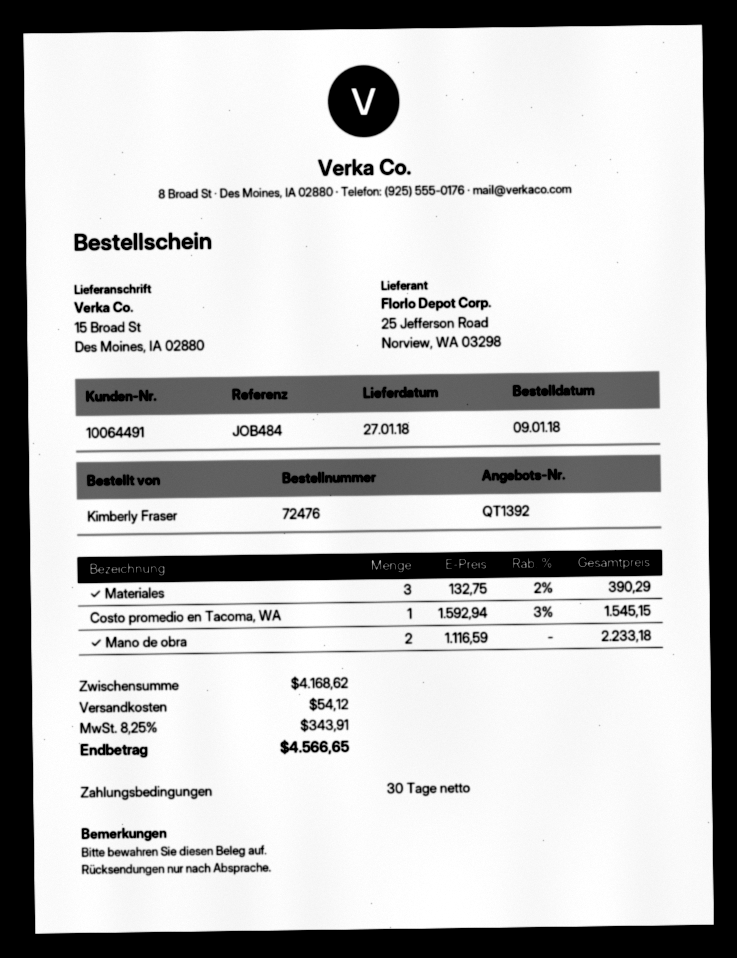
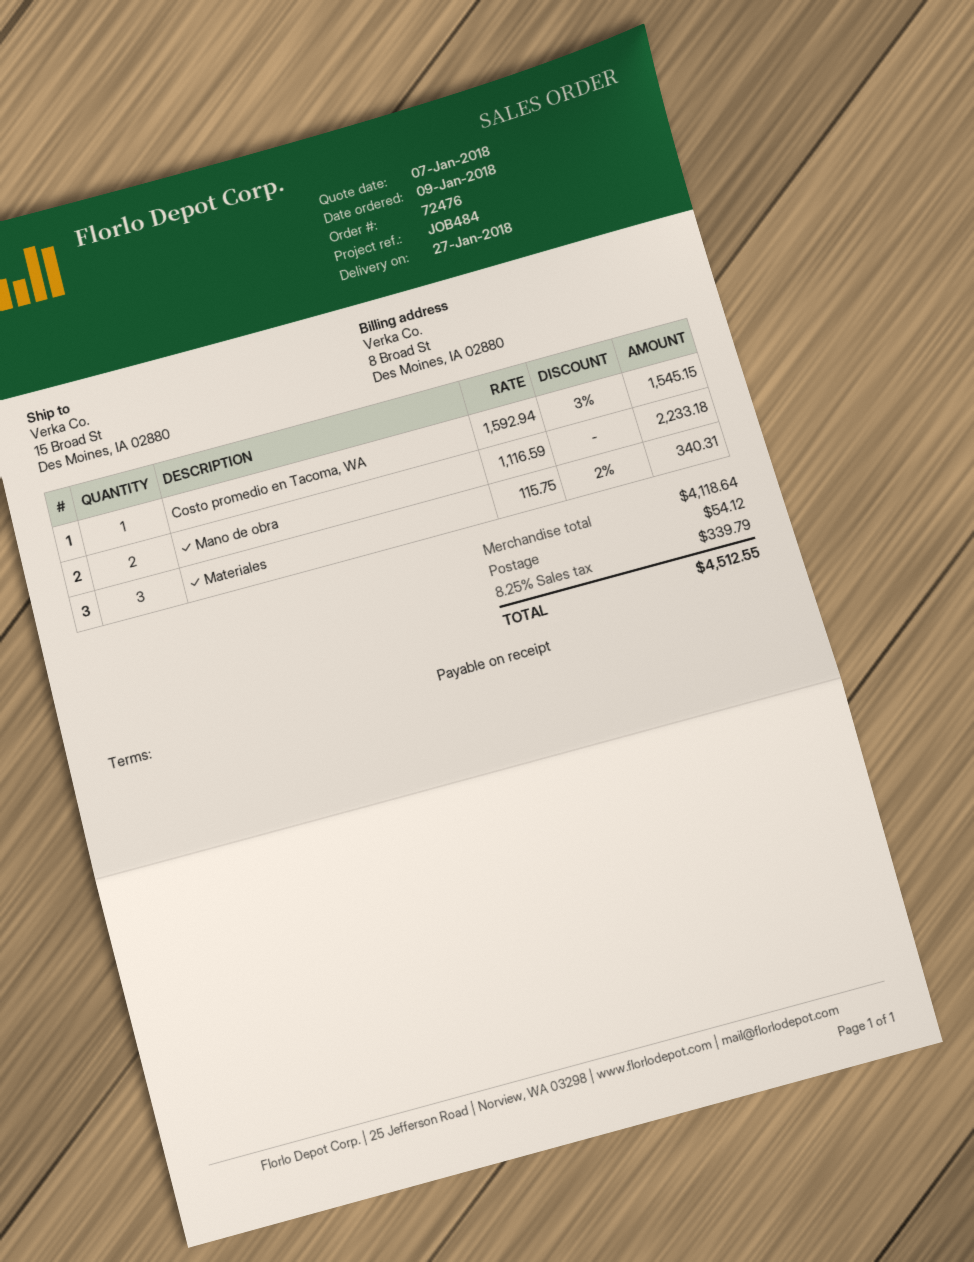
payment terms: 30 days -> on receipt
✓ Materiales: 3 x 132.75 - 2% = 390.29 -> 3 x 115.75 - 2% = 340.31
subtotal: 4168.62 -> 4118.64
tax: 8.25% = 343.91 -> 8.25% = 339.79
total: 4566.65 -> 4512.55

